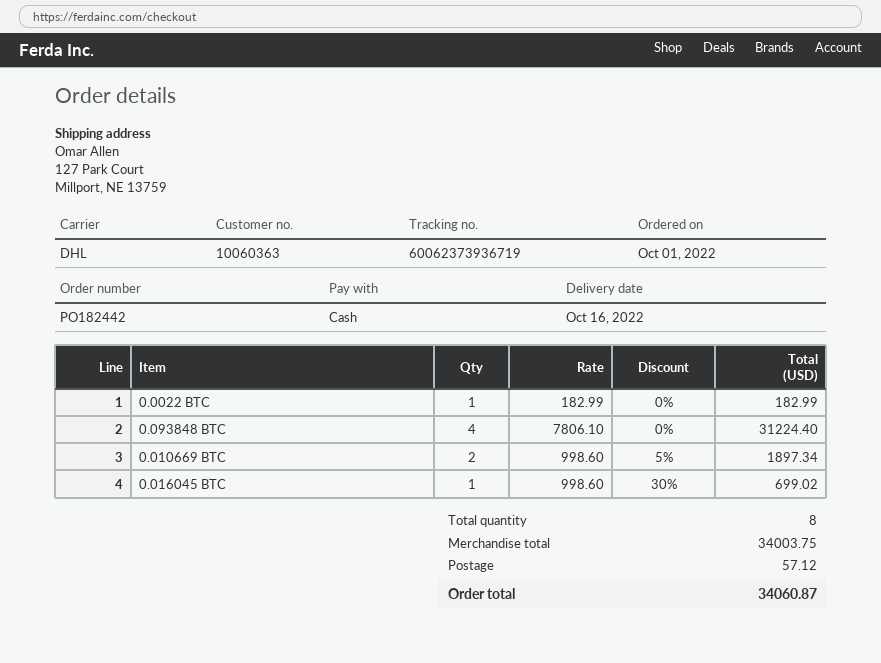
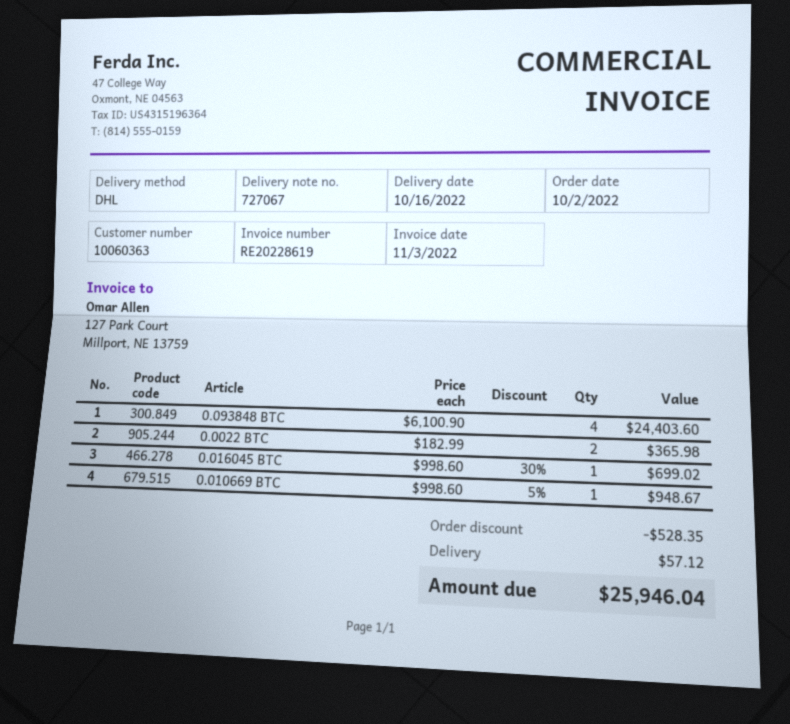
order date: 2022-10-01 -> 2022-10-02
0.0022 BTC: 1 x 182.99 = 182.99 -> 2 x 182.99 = 365.98
0.093848 BTC: 4 x 7806.10 = 31224.40 -> 4 x 6100.90 = 24403.60
0.010669 BTC: 2 x 998.60 - 5% = 1897.34 -> 1 x 998.60 - 5% = 948.67
discount: none -> 528.35
total: 34060.87 -> 25946.04

